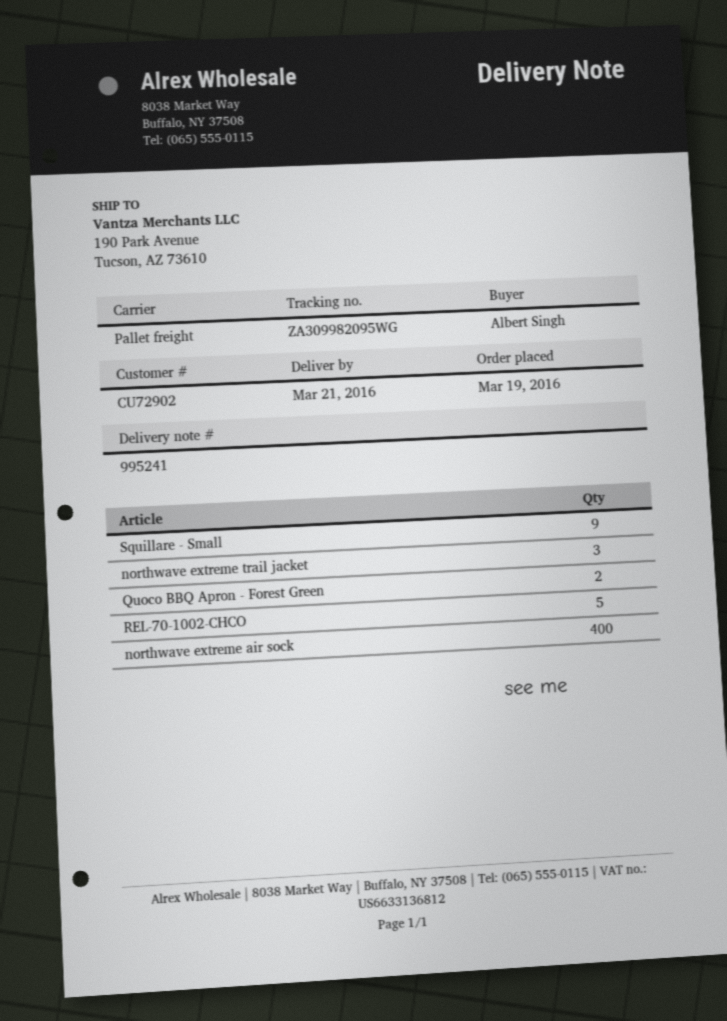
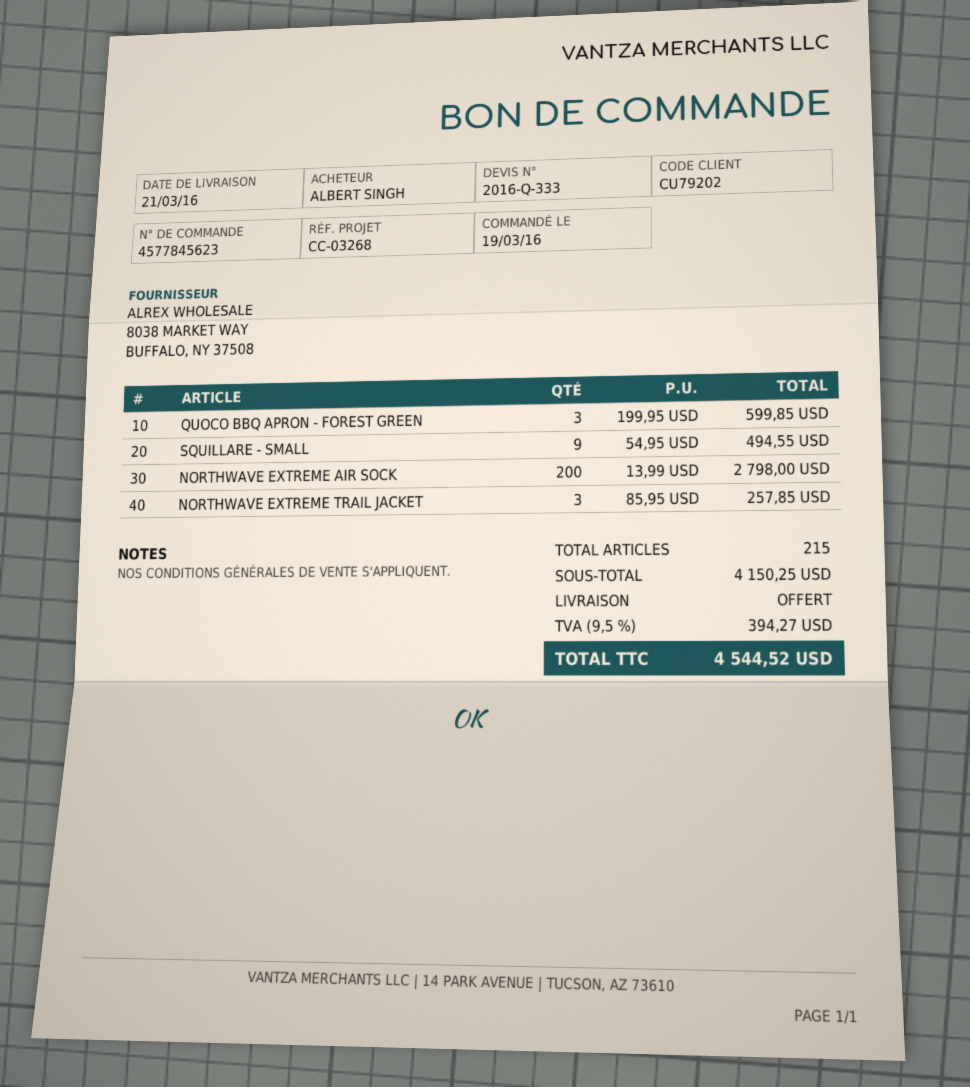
customer number: CU72902 -> CU79202
Quoco BBQ Apron - Forest Green: 2 -> 3
REL-70-1002-CHCO: 5 -> none
northwave extreme air sock: 400 -> 200

